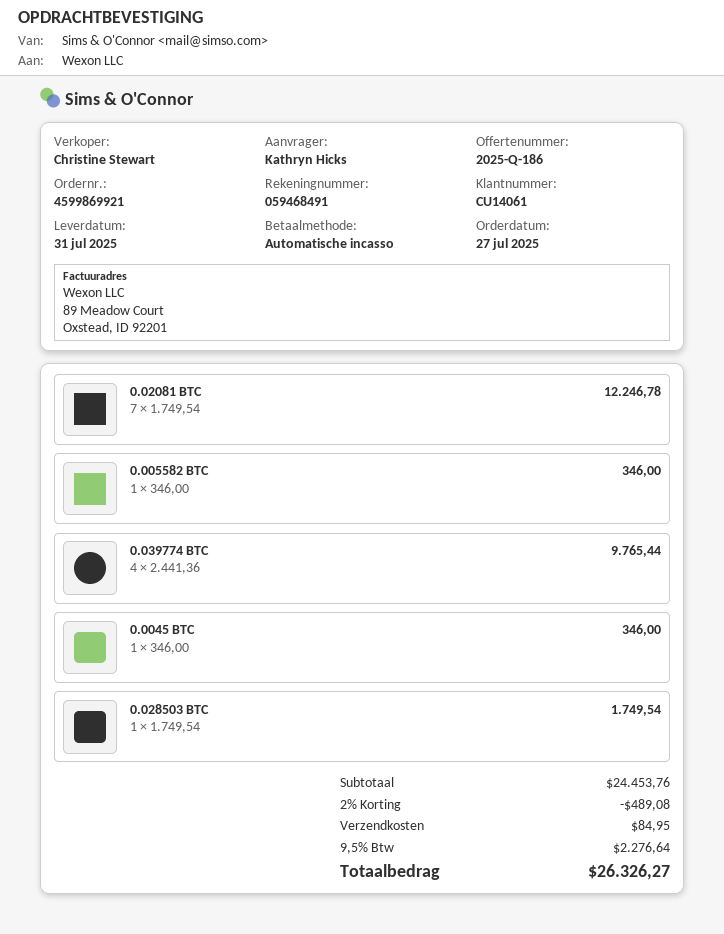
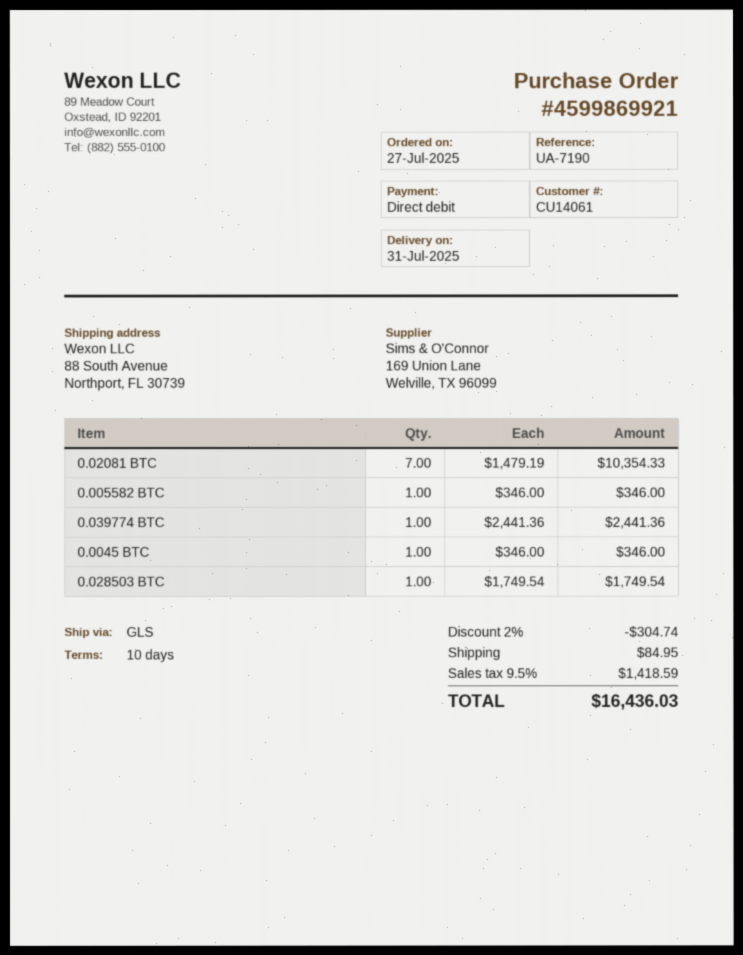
0.02081 BTC: 7 x 1749.54 = 12246.78 -> 7 x 1479.19 = 10354.33
0.039774 BTC: 4 x 2441.36 = 9765.44 -> 1 x 2441.36 = 2441.36
discount: 2% = 489.08 -> 2% = 304.74
tax: 9.5% = 2276.64 -> 9.5% = 1418.59
total: 26326.27 -> 16436.03

